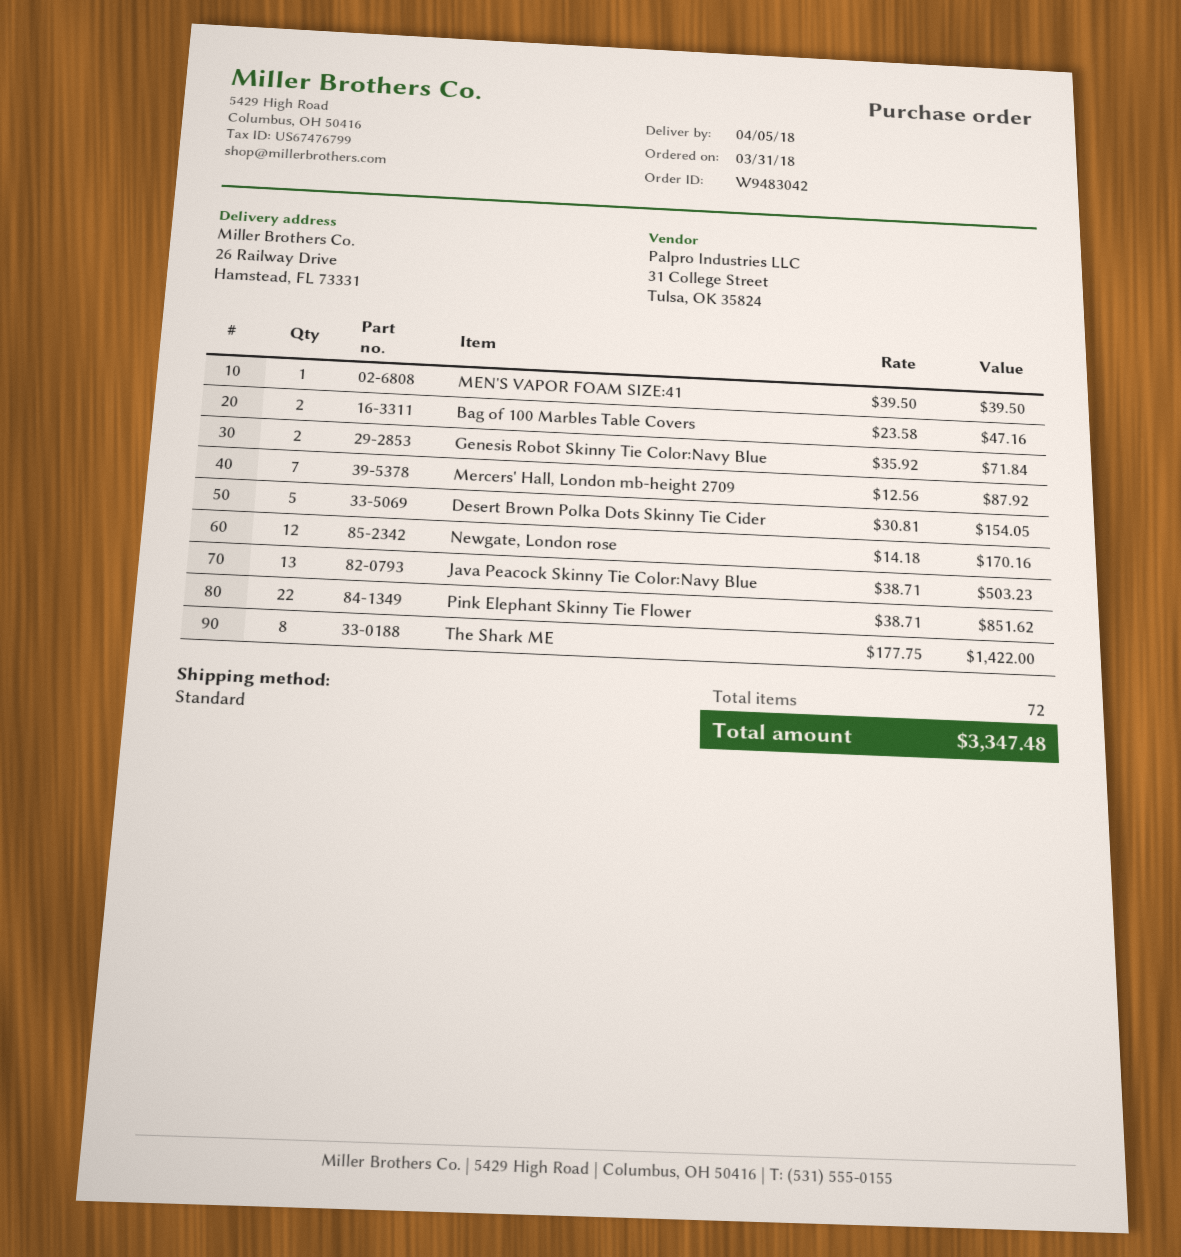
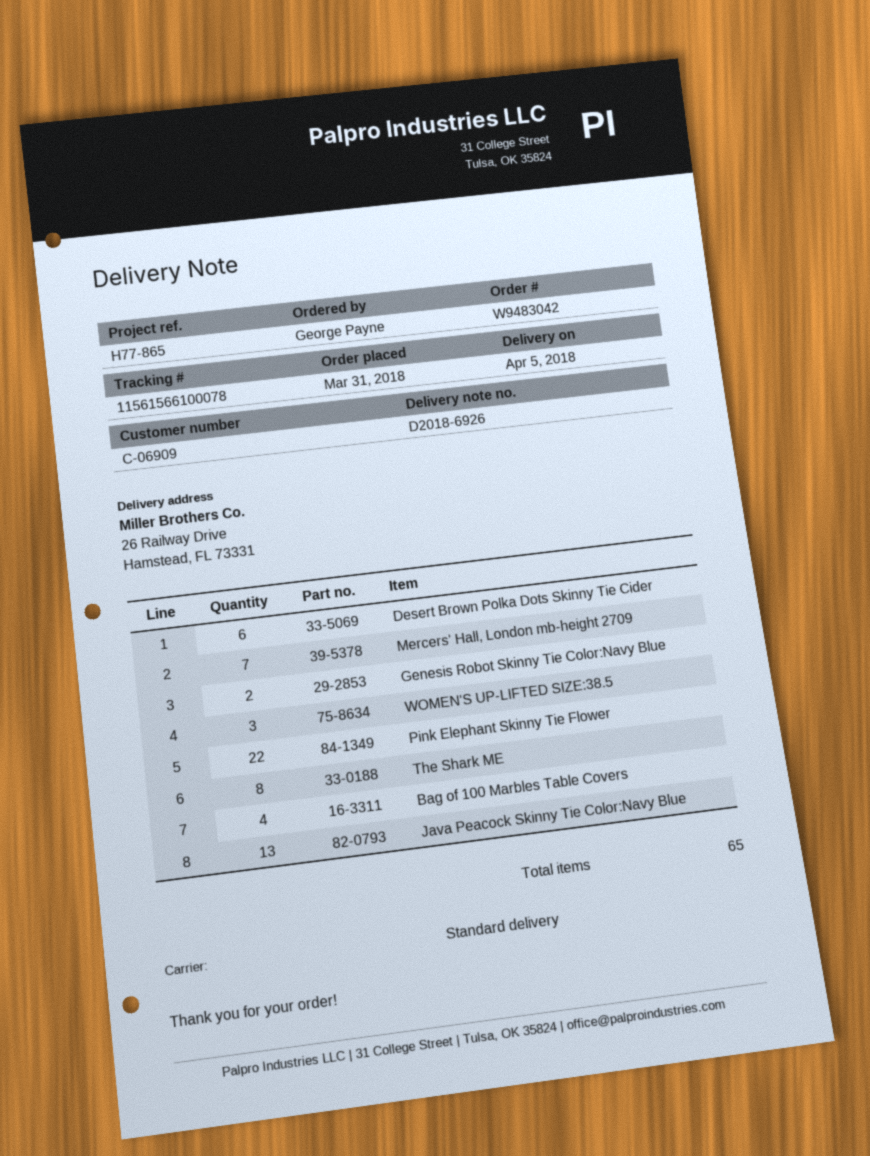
MEN'S VAPOR FOAM SIZE:41: 1 -> none
Bag of 100 Marbles Table Covers: 2 -> 4
Desert Brown Polka Dots Skinny Tie Cider: 5 -> 6
Newgate, London rose: 12 -> none
WOMEN'S UP-LIFTED SIZE:38.5: none -> 3
total quantity: 72 -> 65

